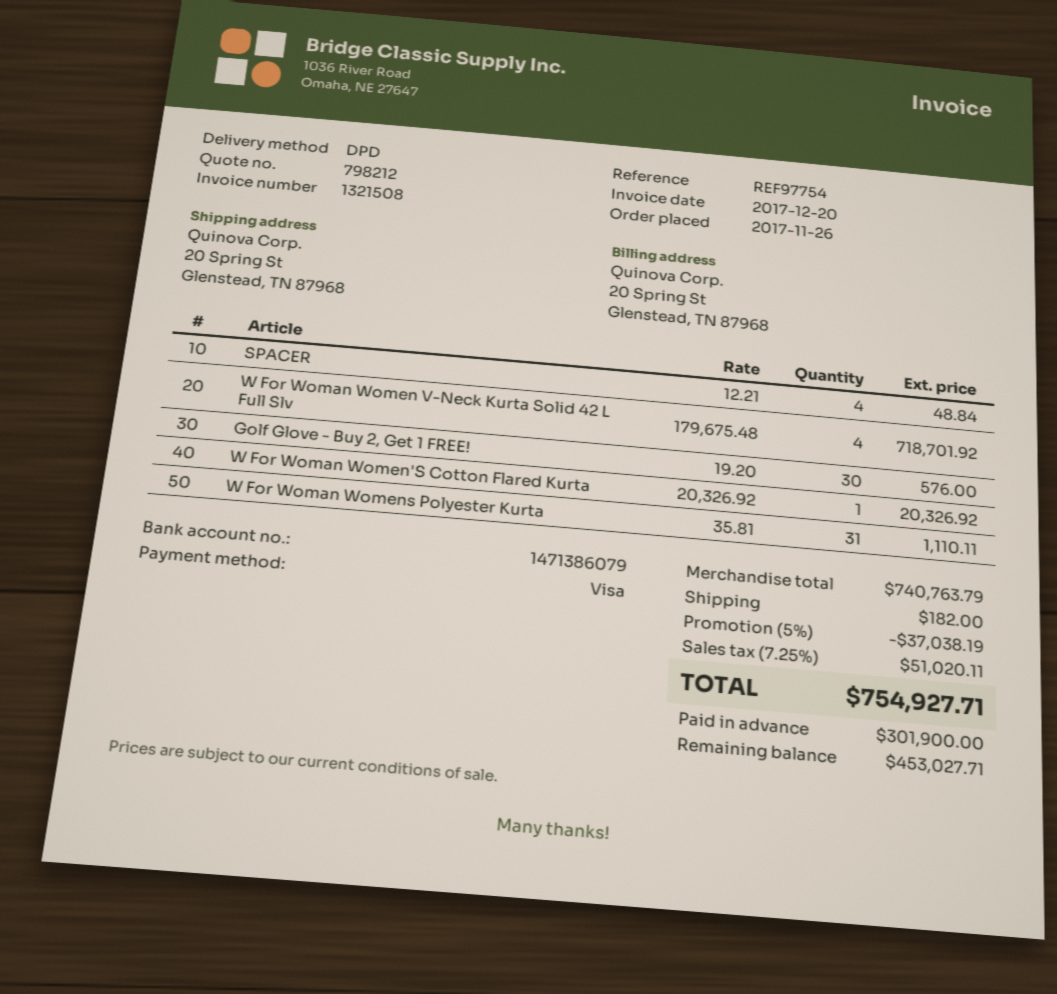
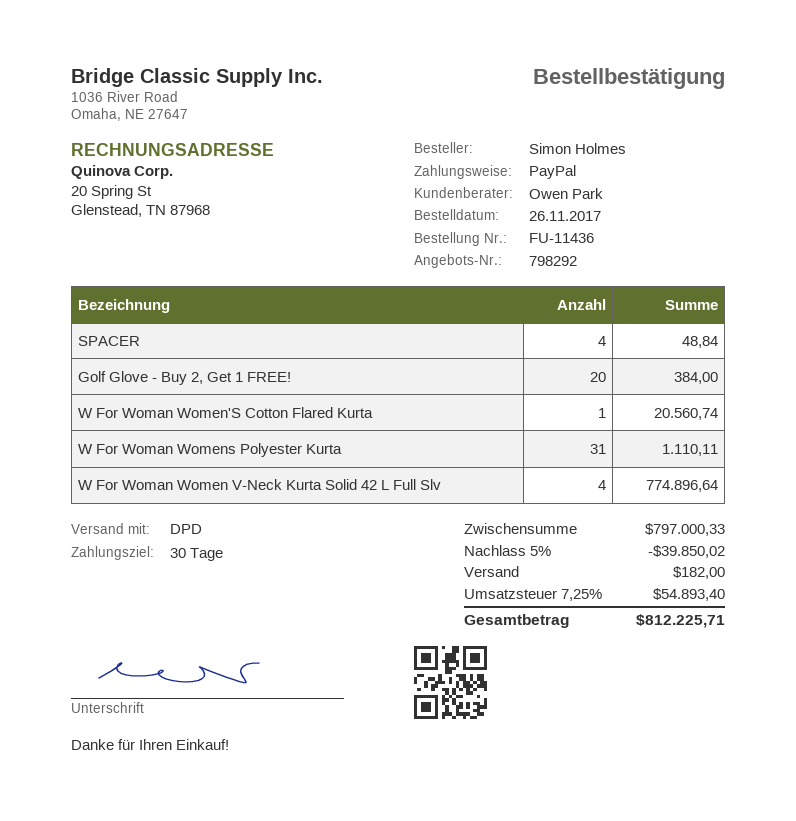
quote number: 798212 -> 798292
payment method: Visa -> PayPal
W For Woman Women V-Neck Kurta Solid 42 L Full Slv: 4 for 718701.92 -> 4 for 774896.64
Golf Glove - Buy 2, Get 1 FREE!: 30 for 576.00 -> 20 for 384.00
W For Woman Women'S Cotton Flared Kurta: 1 for 20326.92 -> 1 for 20560.74
subtotal: 740763.79 -> 797000.33
discount: 5% = 37038.19 -> 5% = 39850.02
tax: 7.25% = 51020.11 -> 7.25% = 54893.40
total: 754927.71 -> 812225.71

